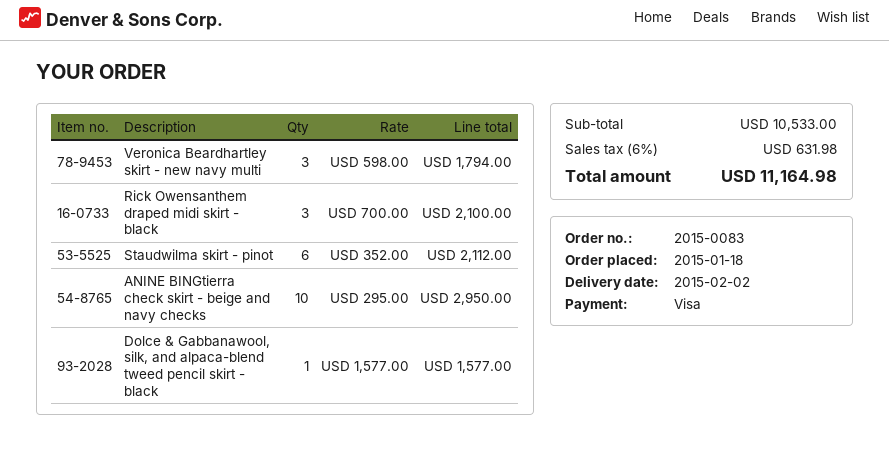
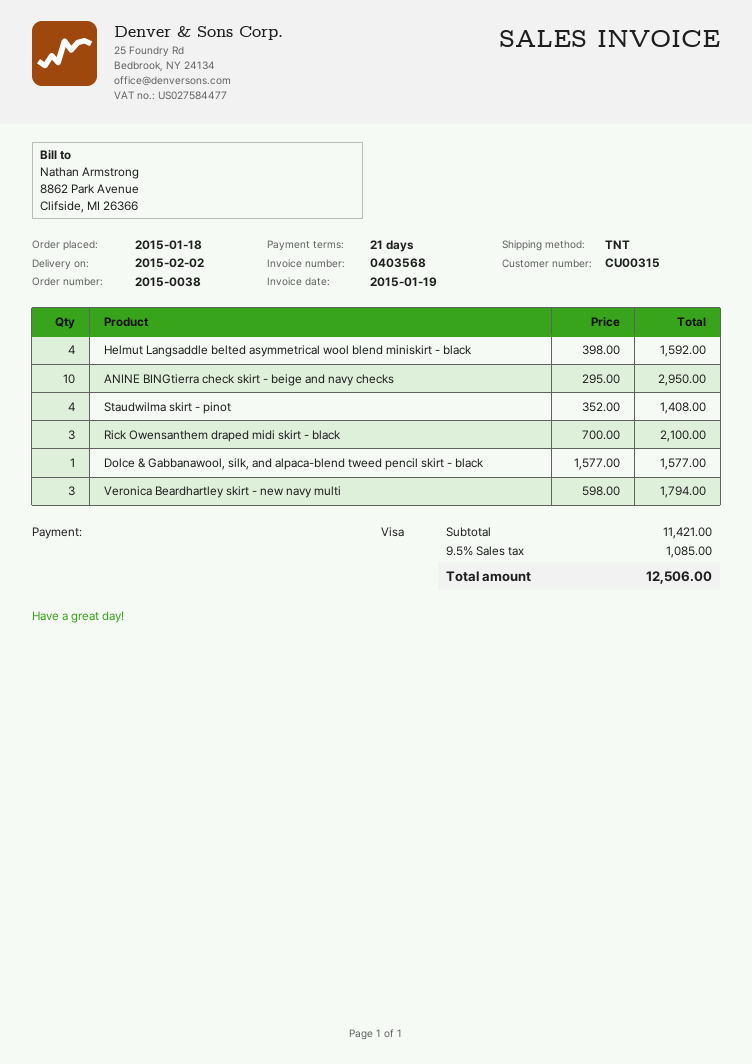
order number: 2015-0083 -> 2015-0038
Staudwilma skirt - pinot: 6 x 352.00 = 2112.00 -> 4 x 352.00 = 1408.00
Helmut Langsaddle belted asymmetrical wool blend miniskirt - black: none -> 4 x 398.00 = 1592.00
subtotal: 10533.00 -> 11421.00
tax: 6% = 631.98 -> 9.5% = 1085.00
total: 11164.98 -> 12506.00

